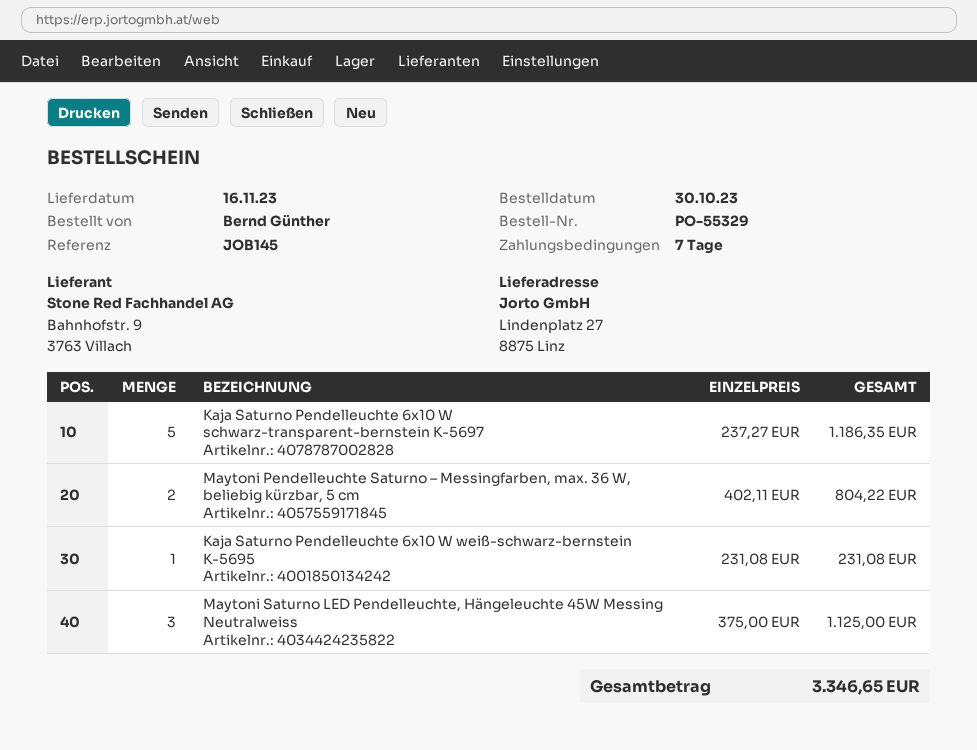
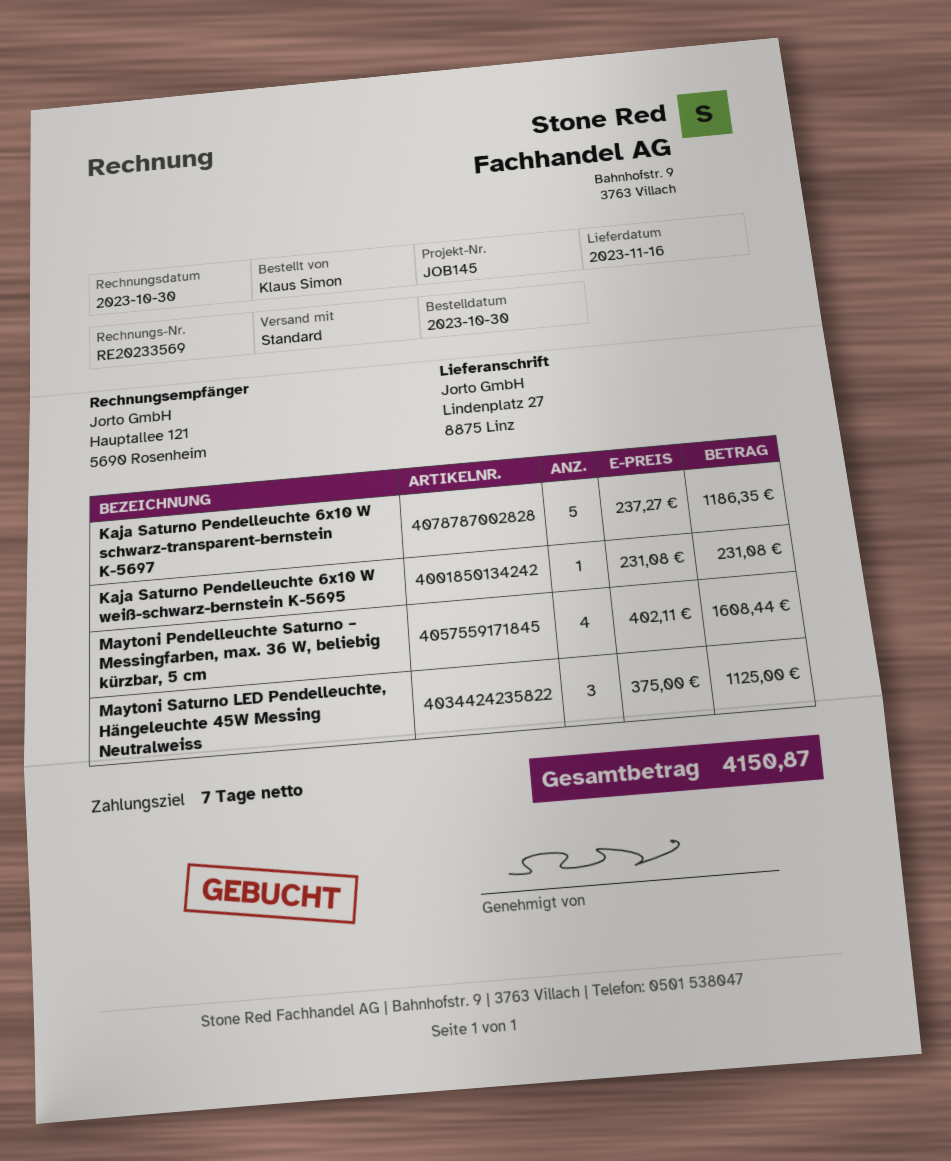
ordered by: Bernd Günther -> Klaus Simon
Maytoni Pendelleuchte Saturno – Messingfarben, max. 36 W, beliebig kürzbar, 5 cm: 2 x 402.11 = 804.22 -> 4 x 402.11 = 1608.44
total: 3346.65 -> 4150.87

